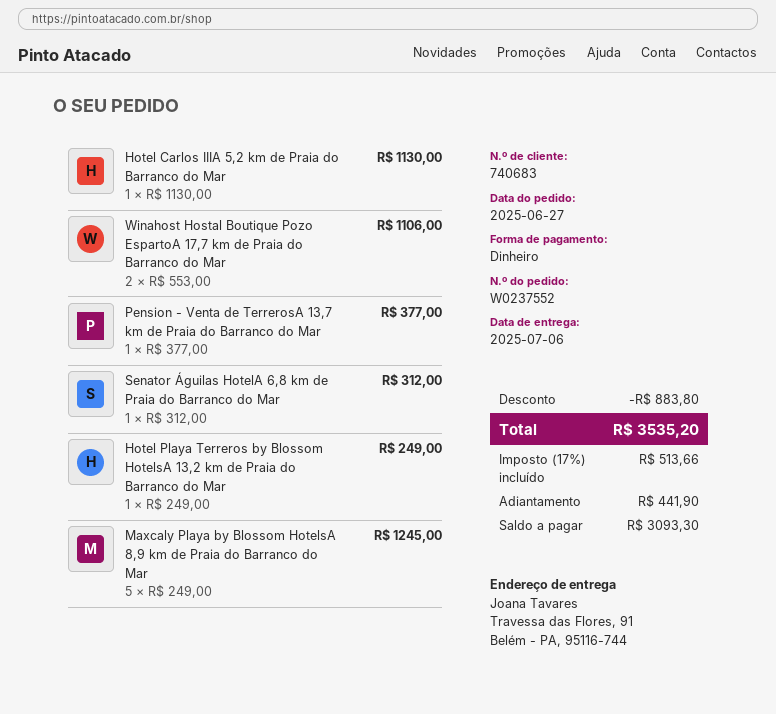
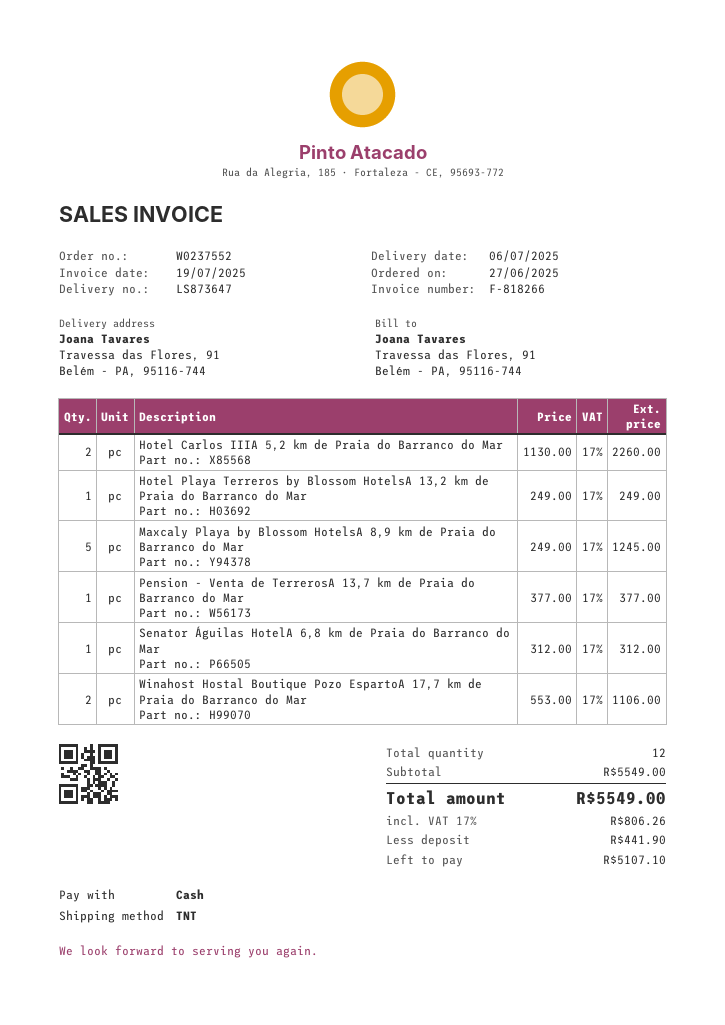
Hotel Carlos IIIA 5,2 km de Praia do Barranco do Mar: 1 x 1130.00 = 1130.00 -> 2 x 1130.00 = 2260.00
discount: 883.80 -> none
tax: 17% = 513.66 -> 17% = 806.26
total: 3535.20 -> 5549.00
balance: 3093.30 -> 5107.10

